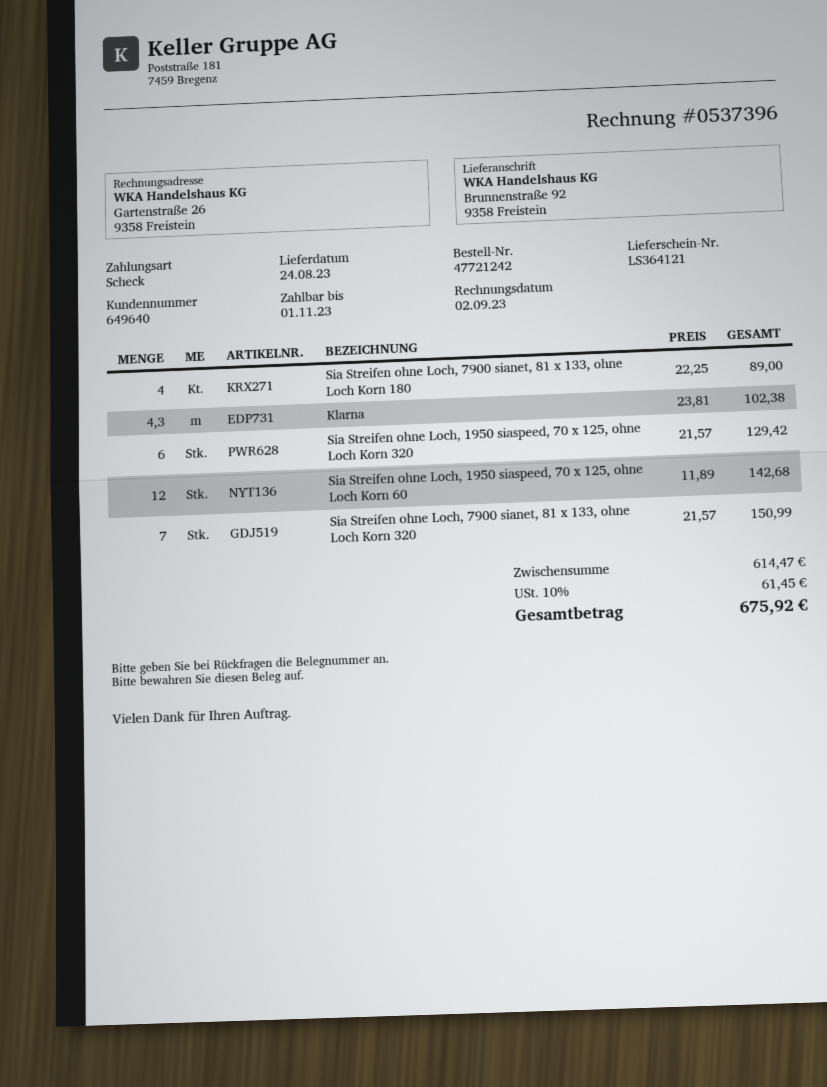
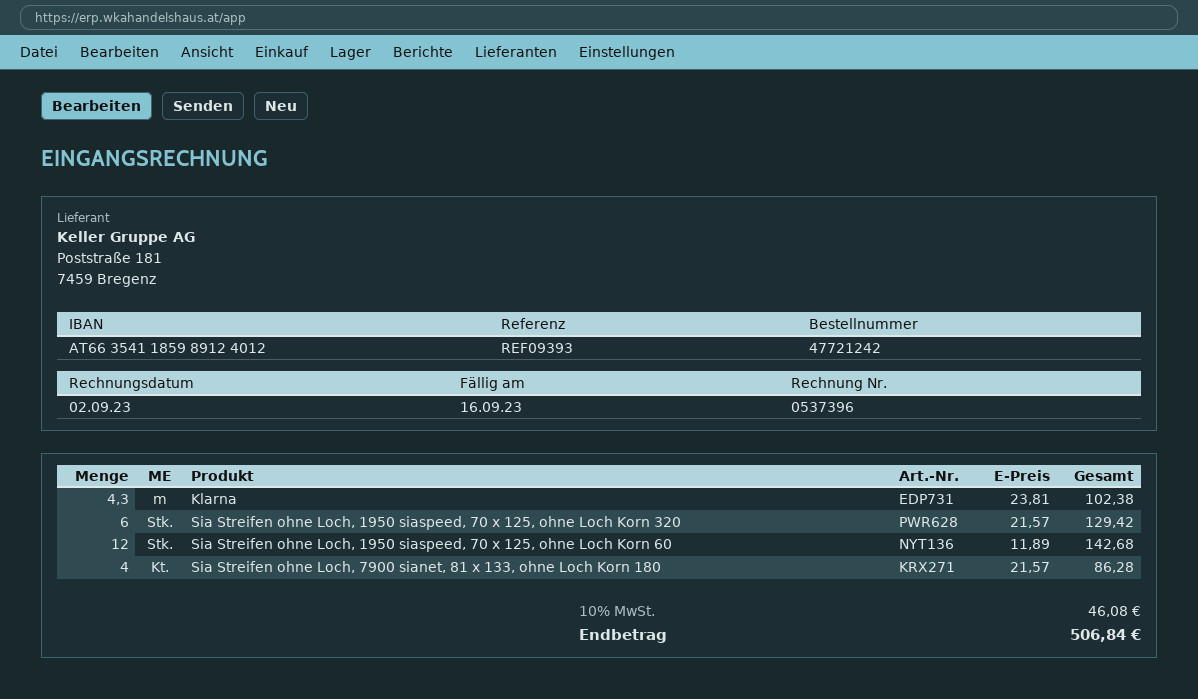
due date: 2023-11-01 -> 2023-09-16
Sia Streifen ohne Loch, 7900 sianet, 81 x 133, ohne Loch Korn 180: 4 x 22.25 = 89.00 -> 4 x 21.57 = 86.28
Sia Streifen ohne Loch, 7900 sianet, 81 x 133, ohne Loch Korn 320: 7 x 21.57 = 150.99 -> none
tax: 10% = 61.45 -> 10% = 46.08
total: 675.92 -> 506.84

